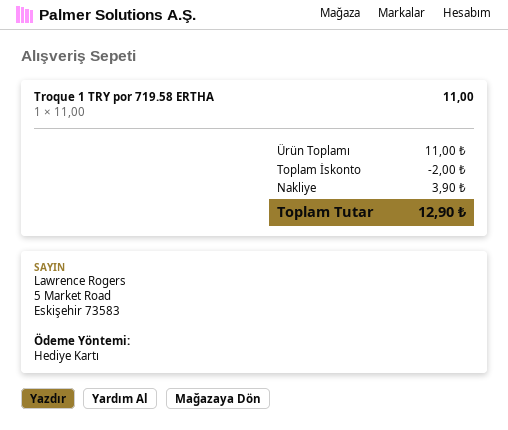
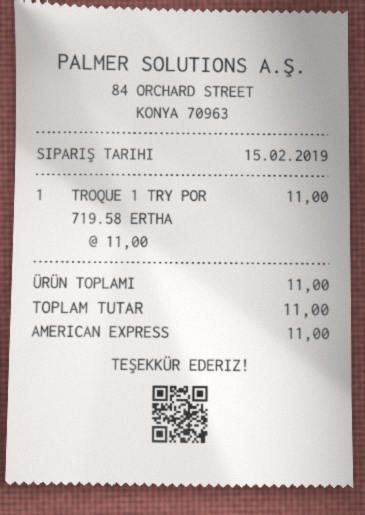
payment method: gift card -> American Express
discount: 2.00 -> none
shipping: 3.90 -> none
total: 12.90 -> 11.00

